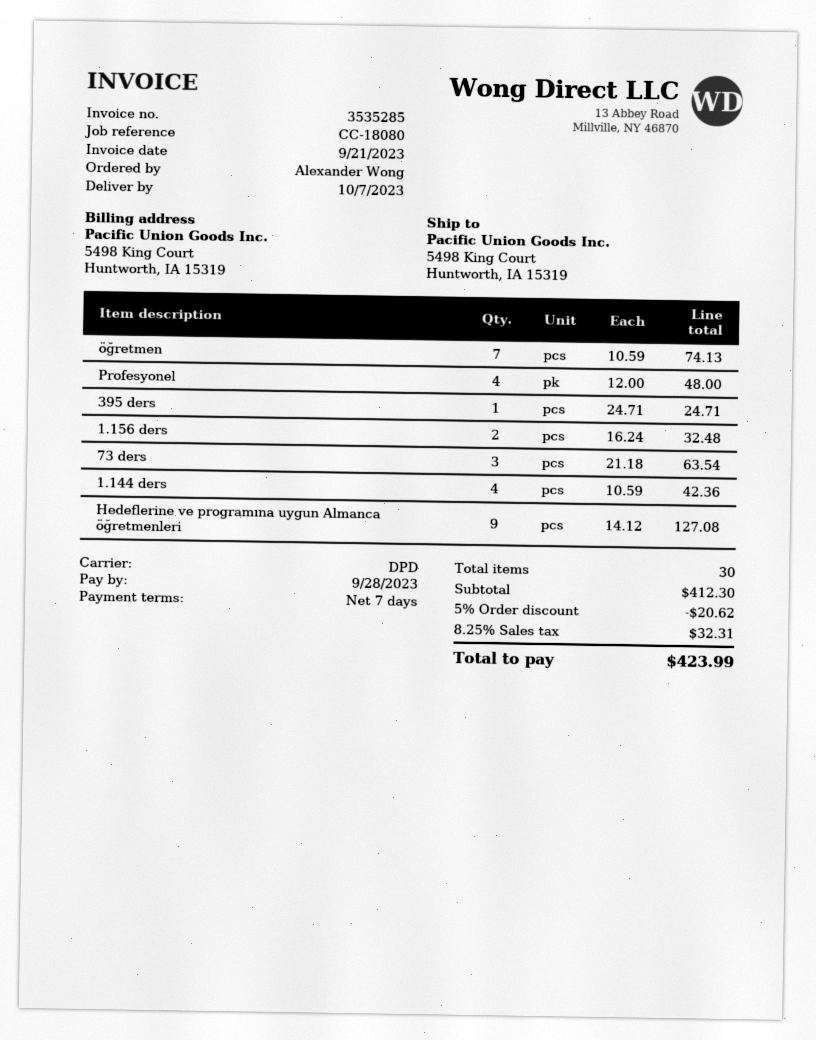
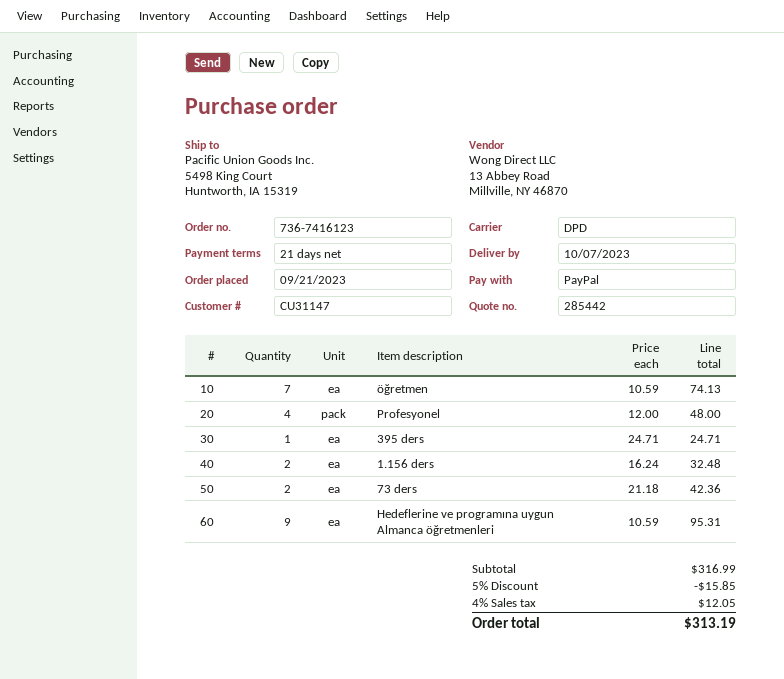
payment terms: 7 days -> 21 days
73 ders: 3 x 21.18 = 63.54 -> 2 x 21.18 = 42.36
1.144 ders: 4 x 10.59 = 42.36 -> none
Hedeflerine ve programına uygun Almanca öğretmenleri: 9 x 14.12 = 127.08 -> 9 x 10.59 = 95.31
subtotal: 412.30 -> 316.99
discount: 5% = 20.62 -> 5% = 15.85
tax: 8.25% = 32.31 -> 4% = 12.05
total: 423.99 -> 313.19

